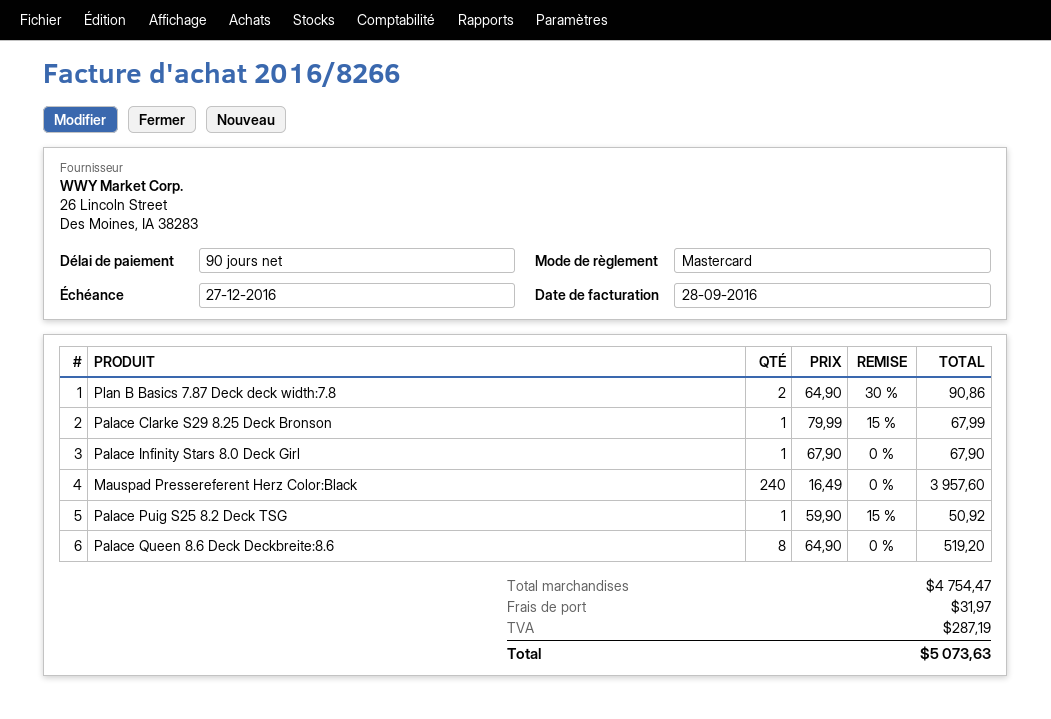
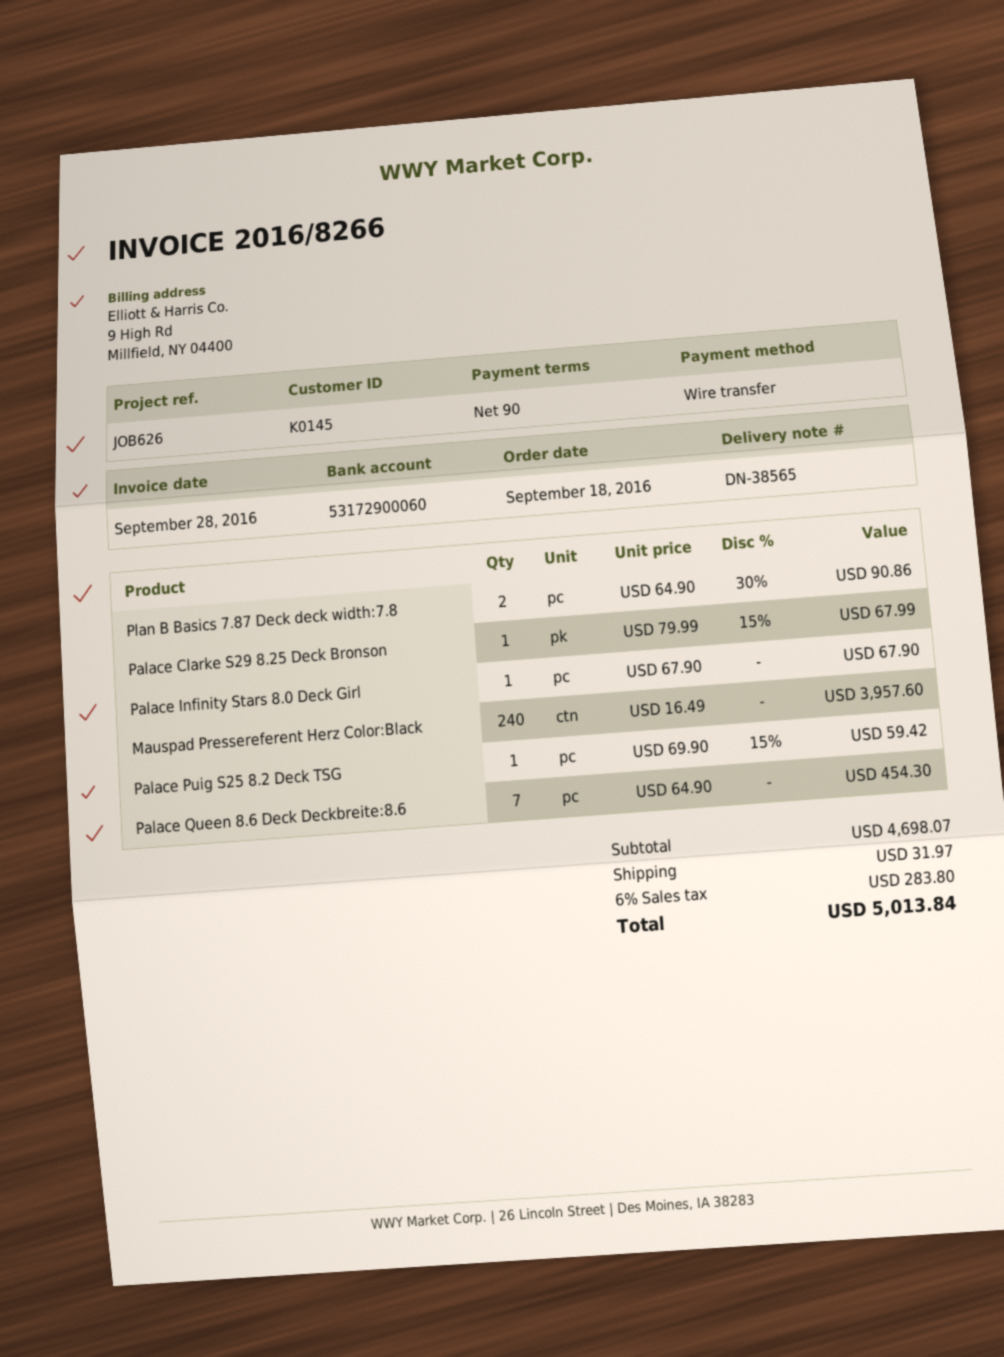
payment method: Mastercard -> bank transfer
Palace Puig S25 8.2 Deck TSG: 1 x 59.90 - 15% = 50.92 -> 1 x 69.90 - 15% = 59.42
Palace Queen 8.6 Deck Deckbreite:8.6: 8 x 64.90 = 519.20 -> 7 x 64.90 = 454.30
subtotal: 4754.47 -> 4698.07
tax: 287.19 -> 283.80
total: 5073.63 -> 5013.84

